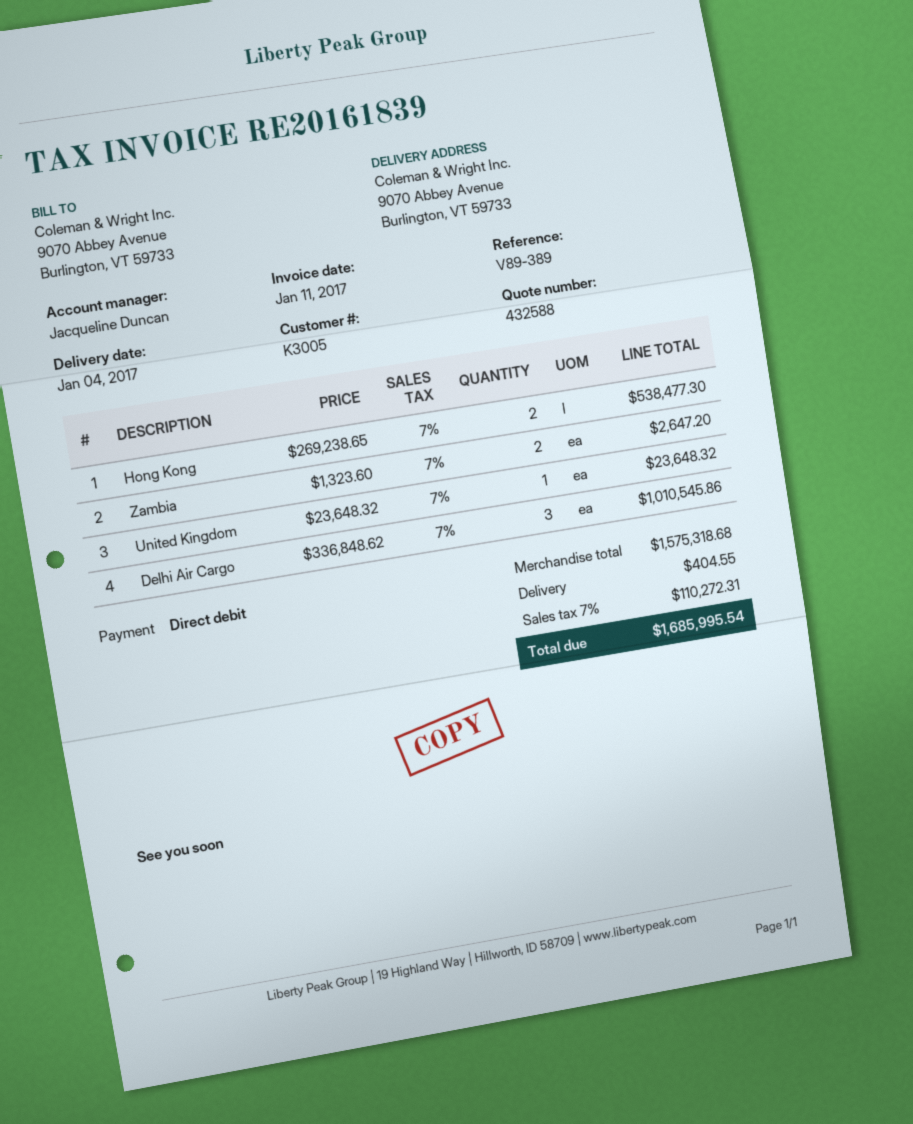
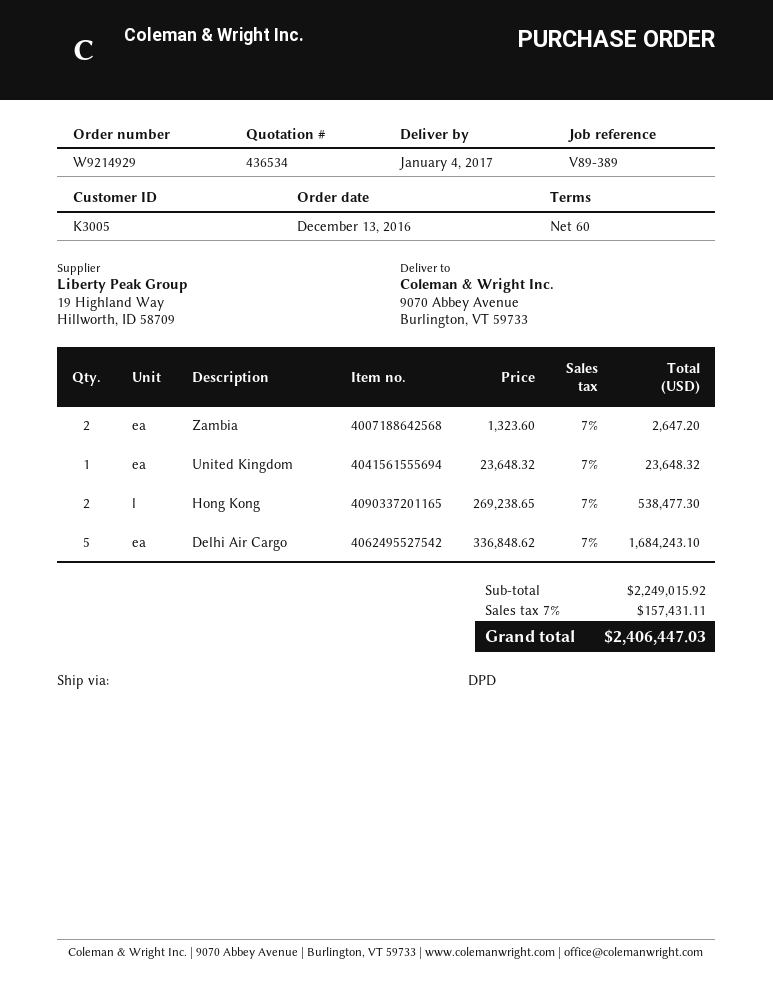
quote number: 432588 -> 436534
Delhi Air Cargo: 3 x 336848.62 = 1010545.86 -> 5 x 336848.62 = 1684243.10
subtotal: 1575318.68 -> 2249015.92
shipping: 404.55 -> none
tax: 7% = 110272.31 -> 7% = 157431.11
total: 1685995.54 -> 2406447.03

